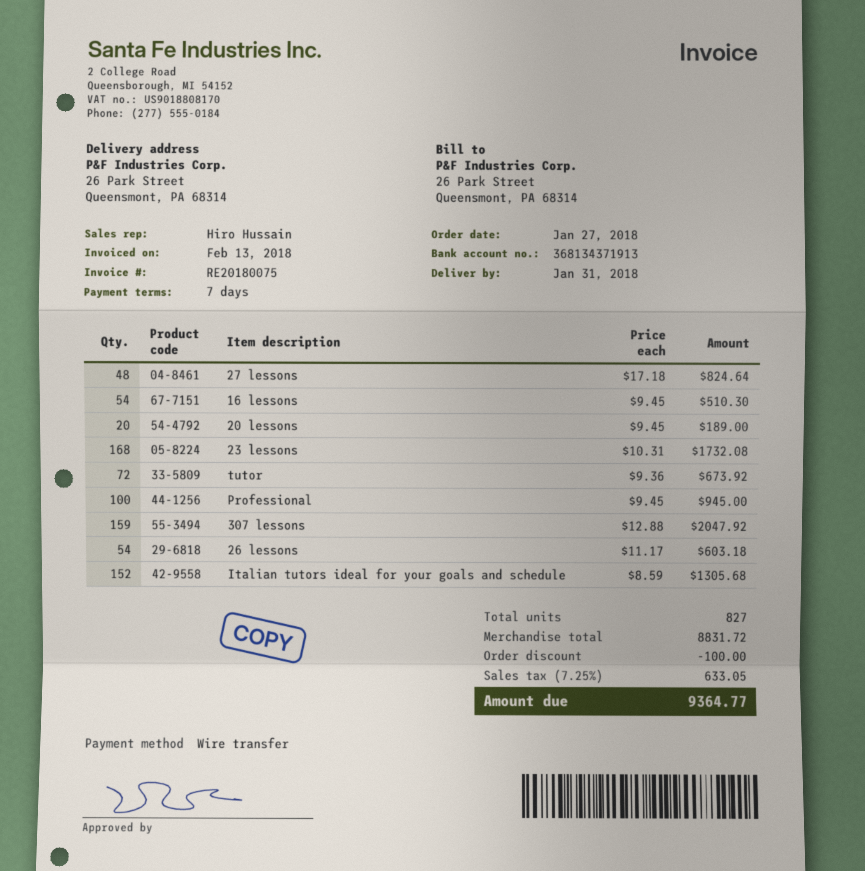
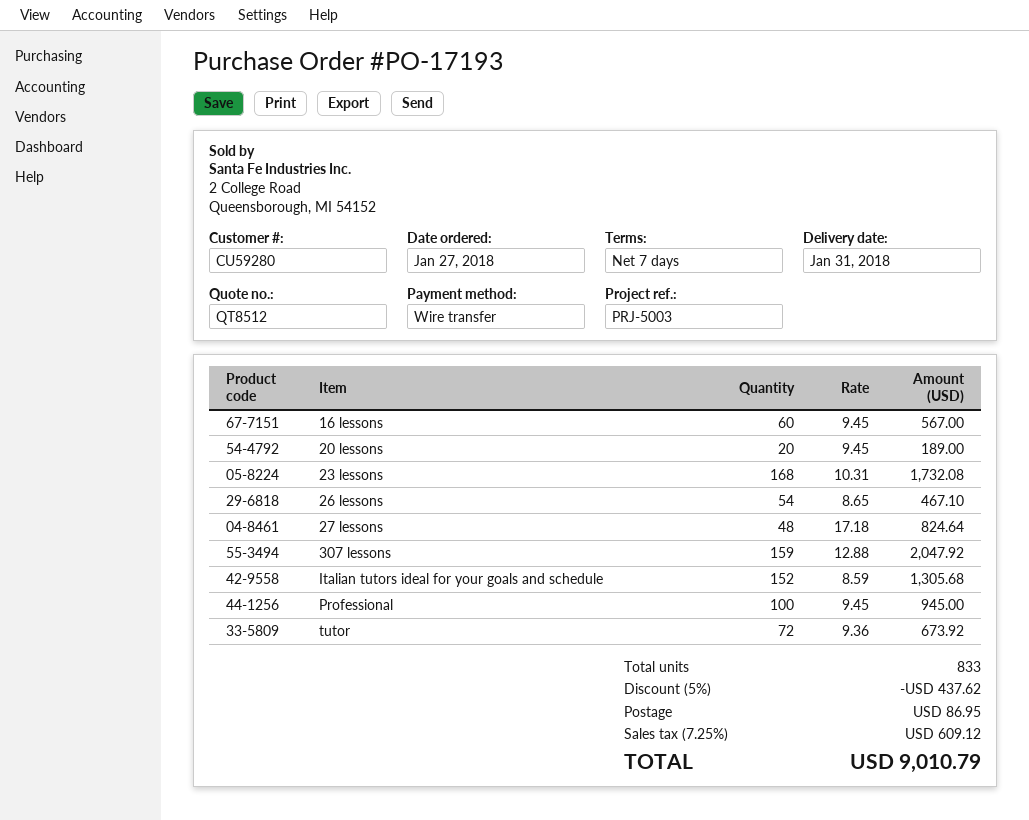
16 lessons: 54 x 9.45 = 510.30 -> 60 x 9.45 = 567.00
26 lessons: 54 x 11.17 = 603.18 -> 54 x 8.65 = 467.10
total quantity: 827 -> 833
discount: 100.00 -> 437.62
shipping: none -> 86.95
tax: 7.25% = 633.05 -> 7.25% = 609.12
total: 9364.77 -> 9010.79

